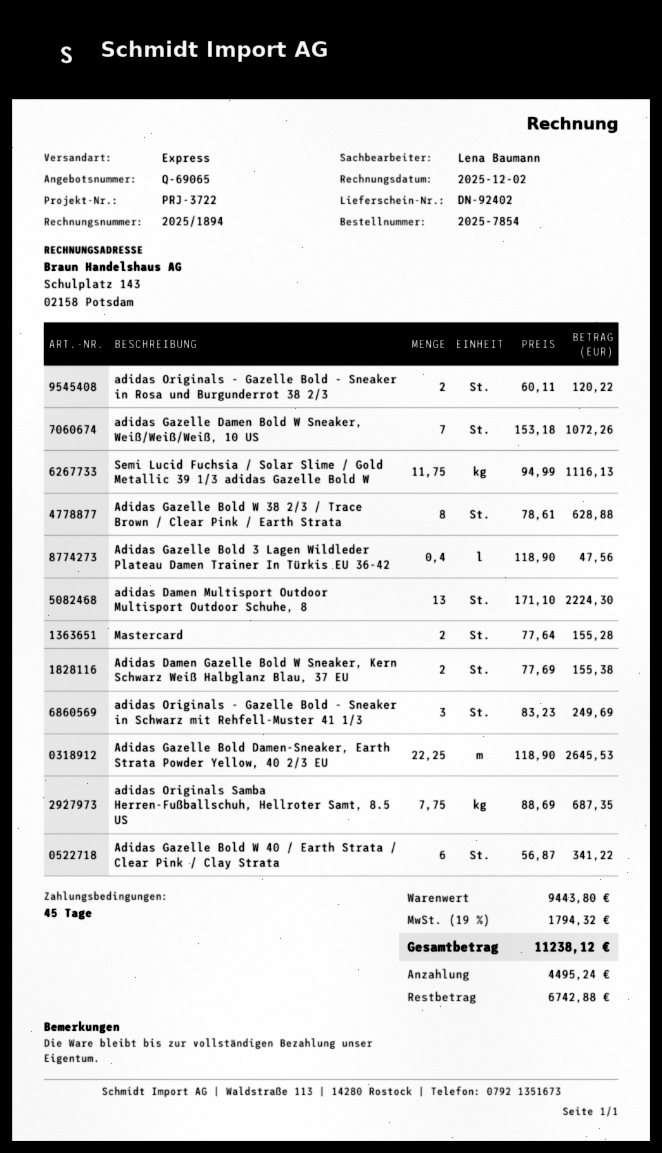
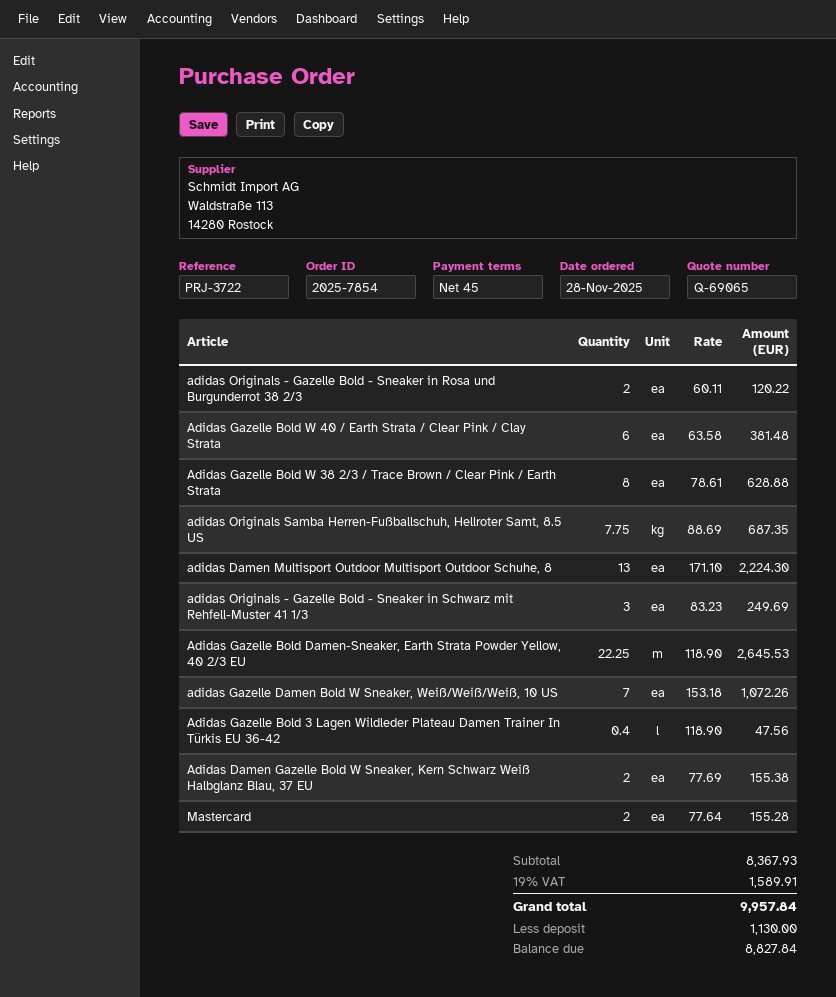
Semi Lucid Fuchsia / Solar Slime / Gold Metallic 39 1/3 adidas Gazelle Bold W: 11.75 x 94.99 = 1116.13 -> none
Adidas Gazelle Bold W 40 / Earth Strata / Clear Pink / Clay Strata: 6 x 56.87 = 341.22 -> 6 x 63.58 = 381.48
subtotal: 9443.80 -> 8367.93
tax: 19% = 1794.32 -> 19% = 1589.91
total: 11238.12 -> 9957.84
deposit: 4495.24 -> 1130.00
balance: 6742.88 -> 8827.84

